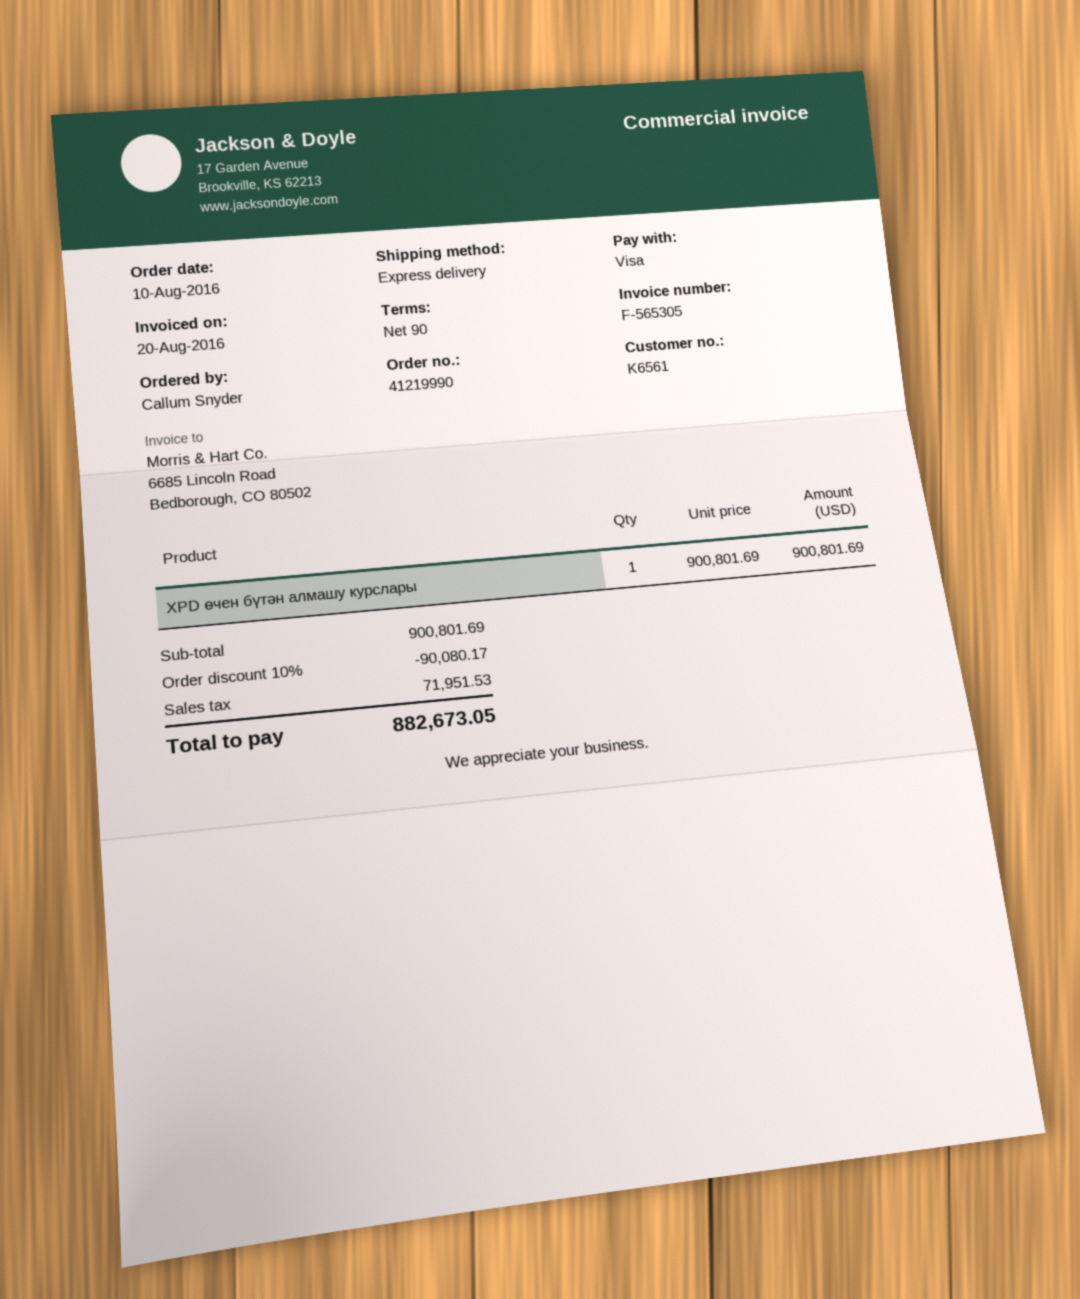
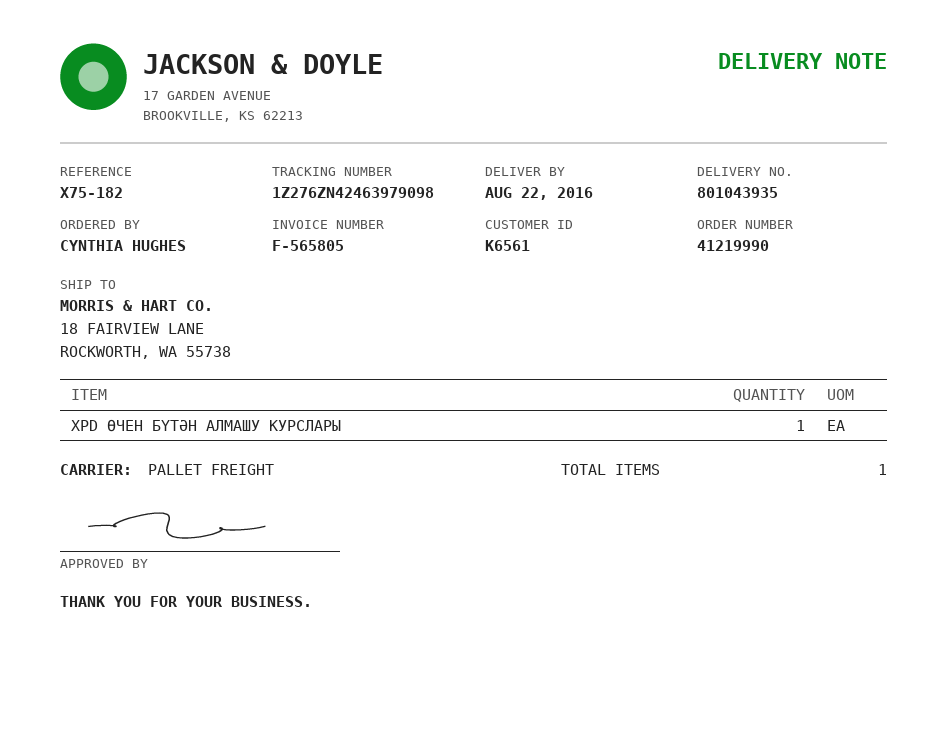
invoice number: F-565305 -> F-565805
ordered by: Callum Snyder -> CYNTHIA HUGHES
shipping method: express -> pallet freight

